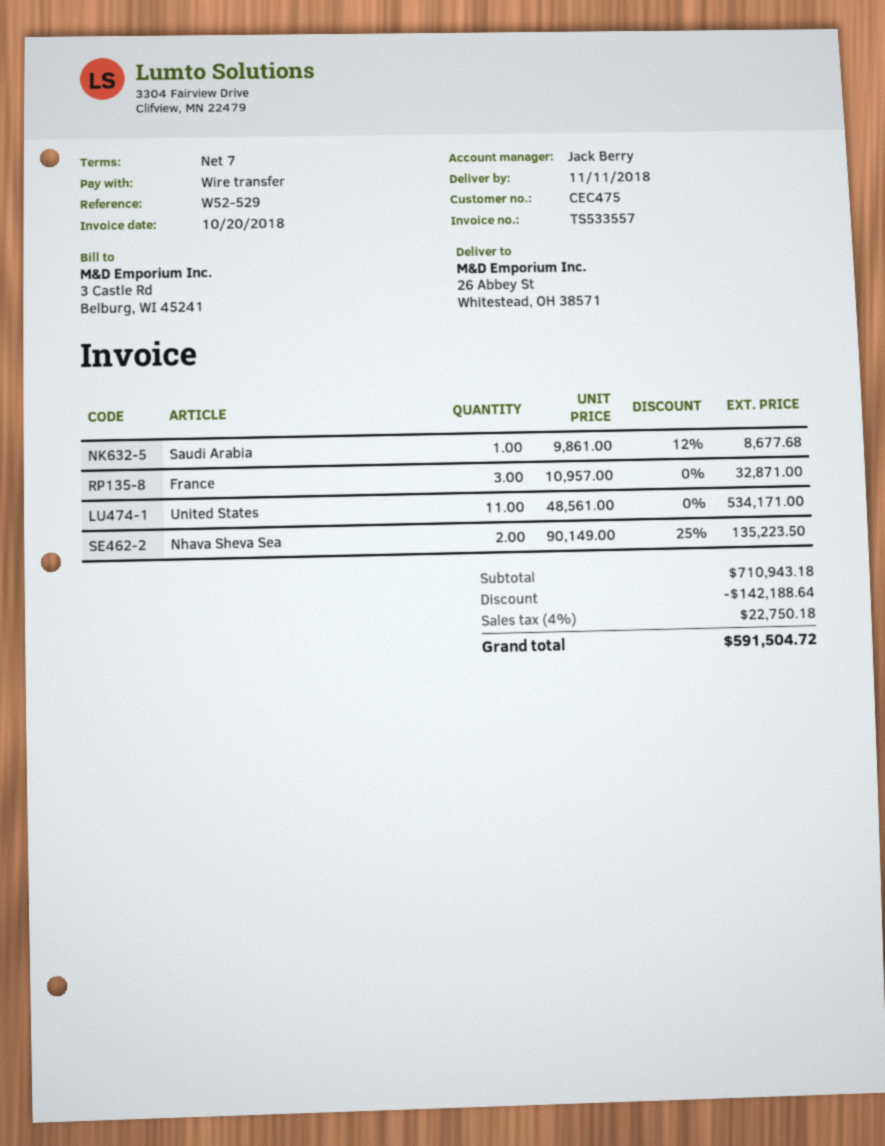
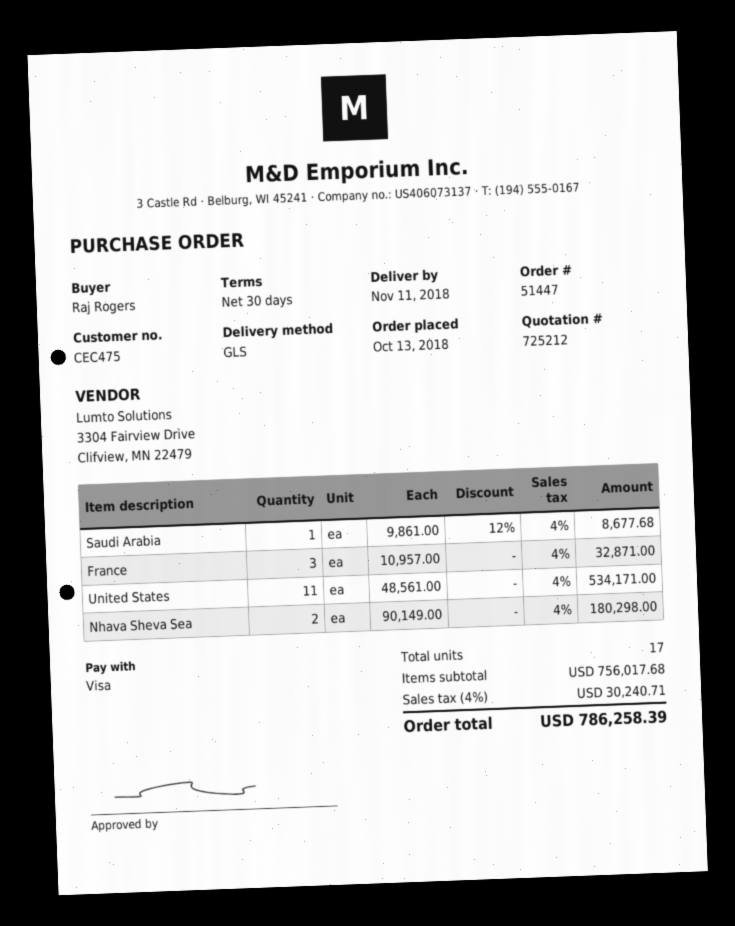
payment terms: 7 days -> 30 days
payment method: bank transfer -> Visa
Nhava Sheva Sea: 2 x 90149.00 - 25% = 135223.50 -> 2 x 90149.00 = 180298.00
subtotal: 710943.18 -> 756017.68
discount: 142188.64 -> none
tax: 4% = 22750.18 -> 4% = 30240.71
total: 591504.72 -> 786258.39

